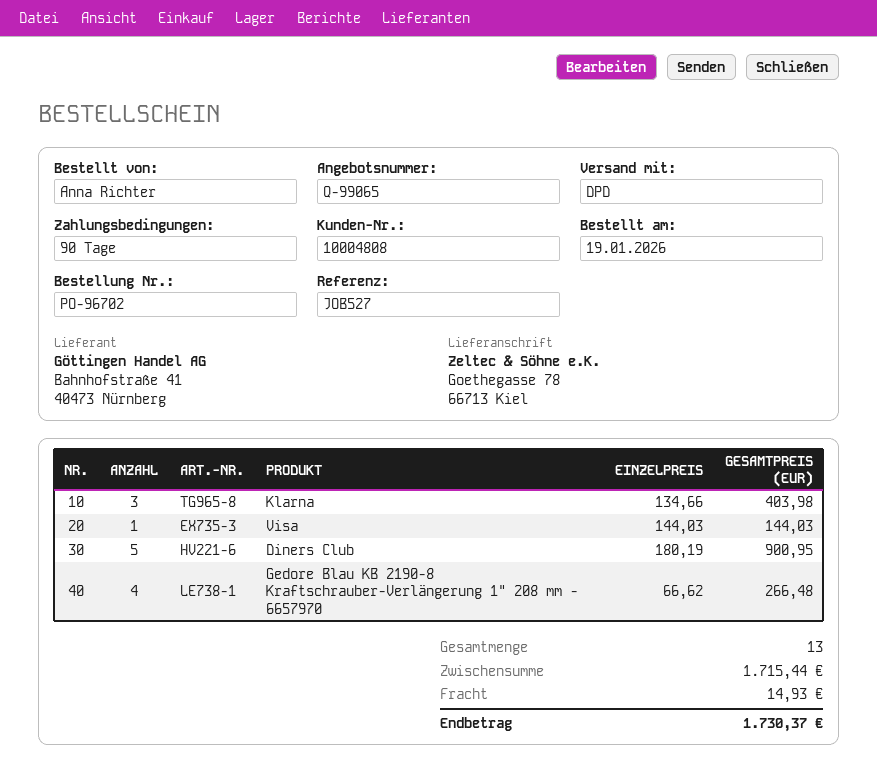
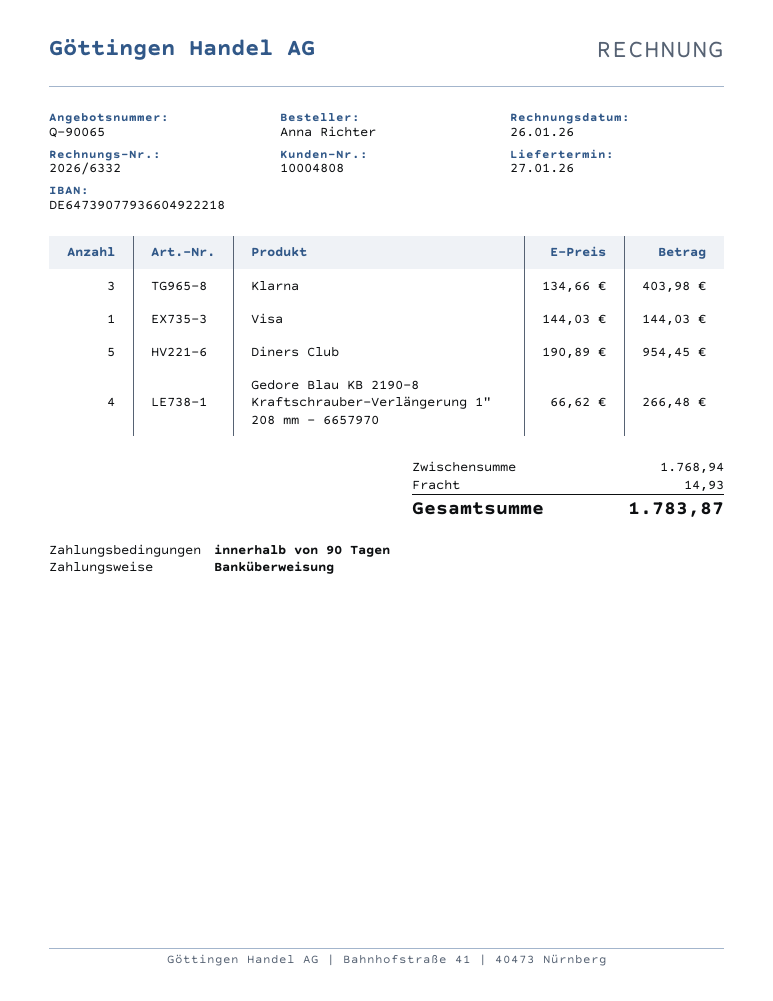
quote number: Q-99065 -> Q-90065
Diners Club: 5 x 180.19 = 900.95 -> 5 x 190.89 = 954.45
subtotal: 1715.44 -> 1768.94
total: 1730.37 -> 1783.87

